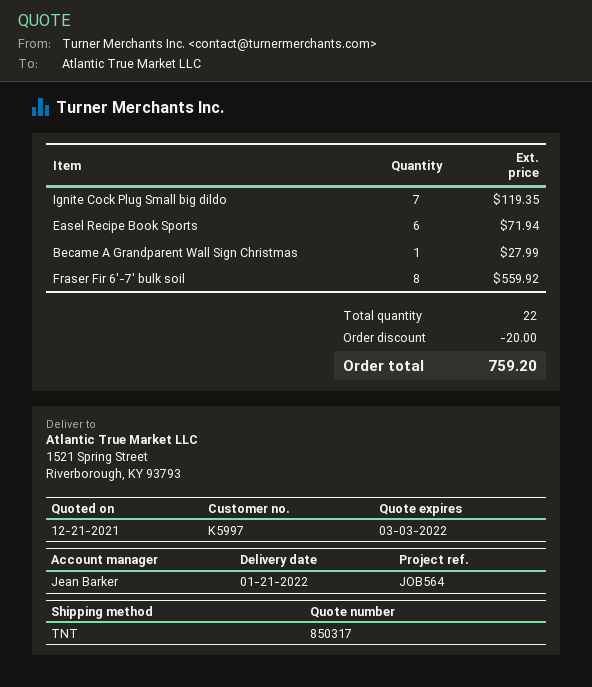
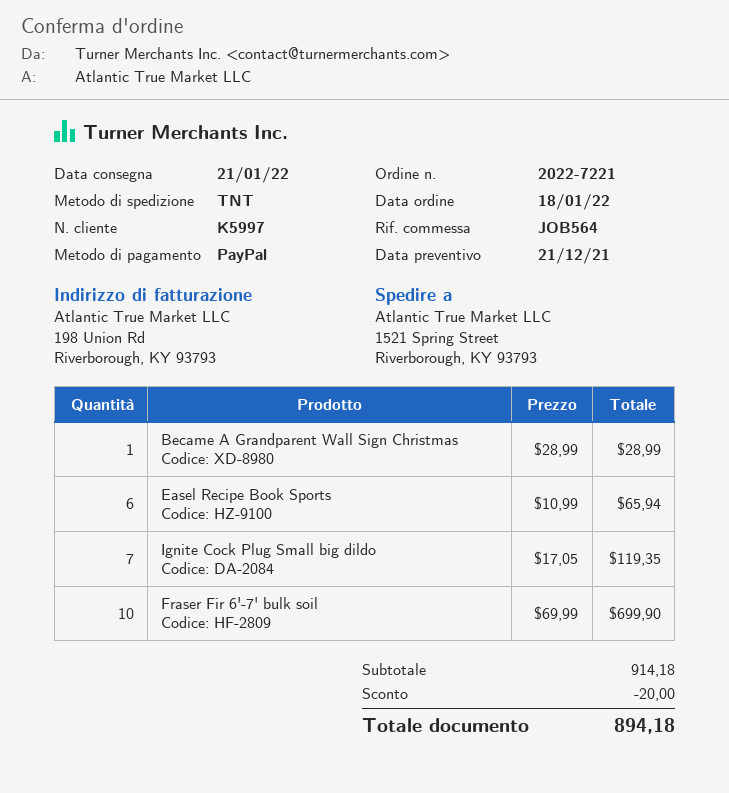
Easel Recipe Book Sports: 6 for 71.94 -> 6 for 65.94
Became A Grandparent Wall Sign Christmas: 1 for 27.99 -> 1 for 28.99
Fraser Fir 6'-7' bulk soil: 8 for 559.92 -> 10 for 699.90
total: 759.20 -> 894.18

